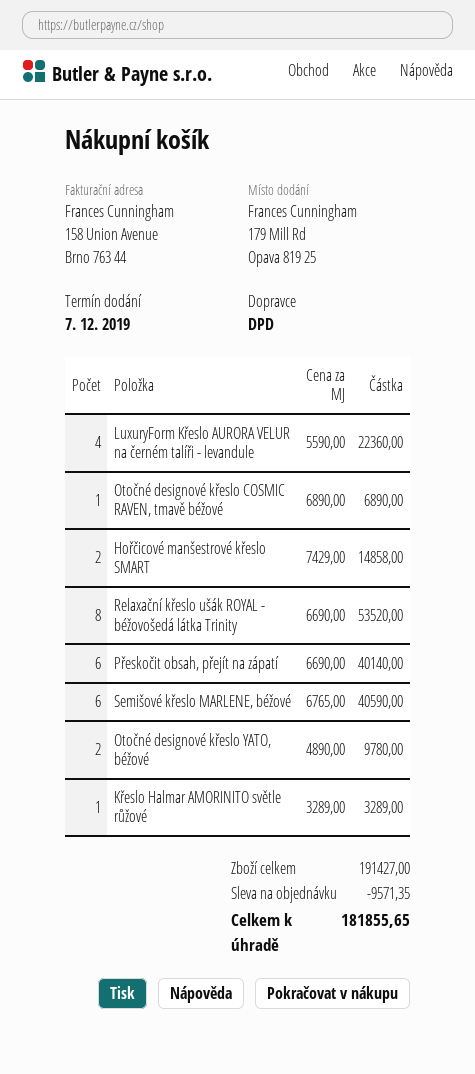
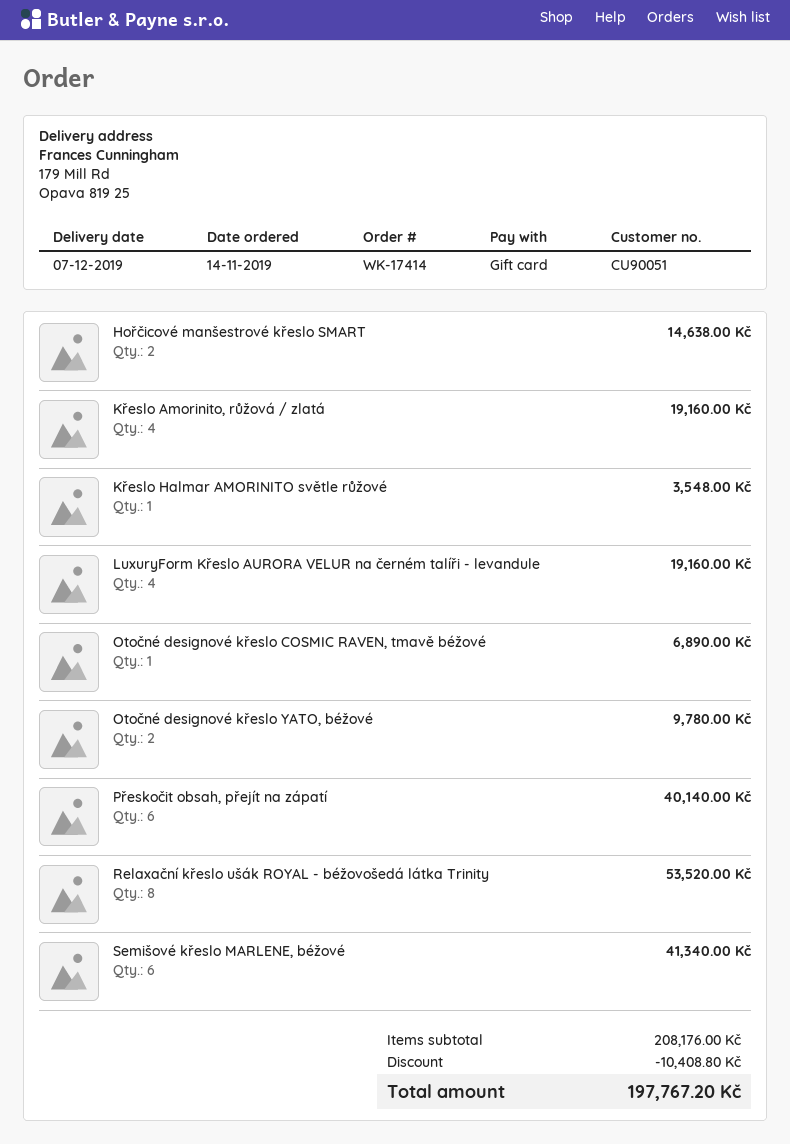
LuxuryForm Křeslo AURORA VELUR na černém talíři - levandule: 4 for 22360.00 -> 4 for 19160.00
Hořčicové manšestrové křeslo SMART: 2 for 14858.00 -> 2 for 14638.00
Semišové křeslo MARLENE, béžové: 6 for 40590.00 -> 6 for 41340.00
Křeslo Halmar AMORINITO světle růžové: 1 for 3289.00 -> 1 for 3548.00
Křeslo Amorinito, růžová / zlatá: none -> 4 for 19160.00
subtotal: 191427.00 -> 208176.00
discount: 9571.35 -> 10408.80
total: 181855.65 -> 197767.20

